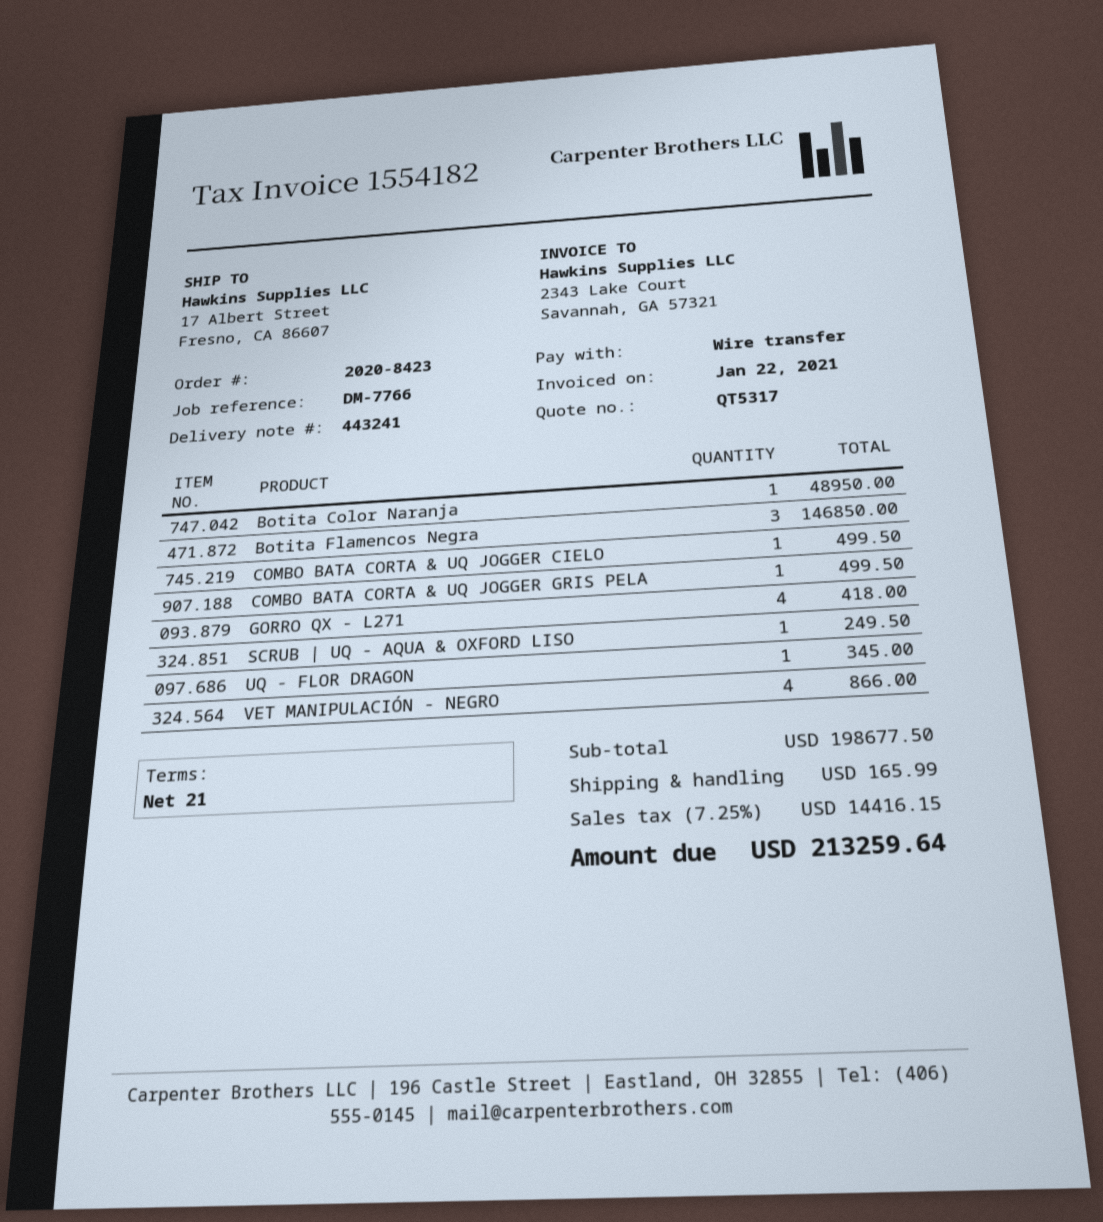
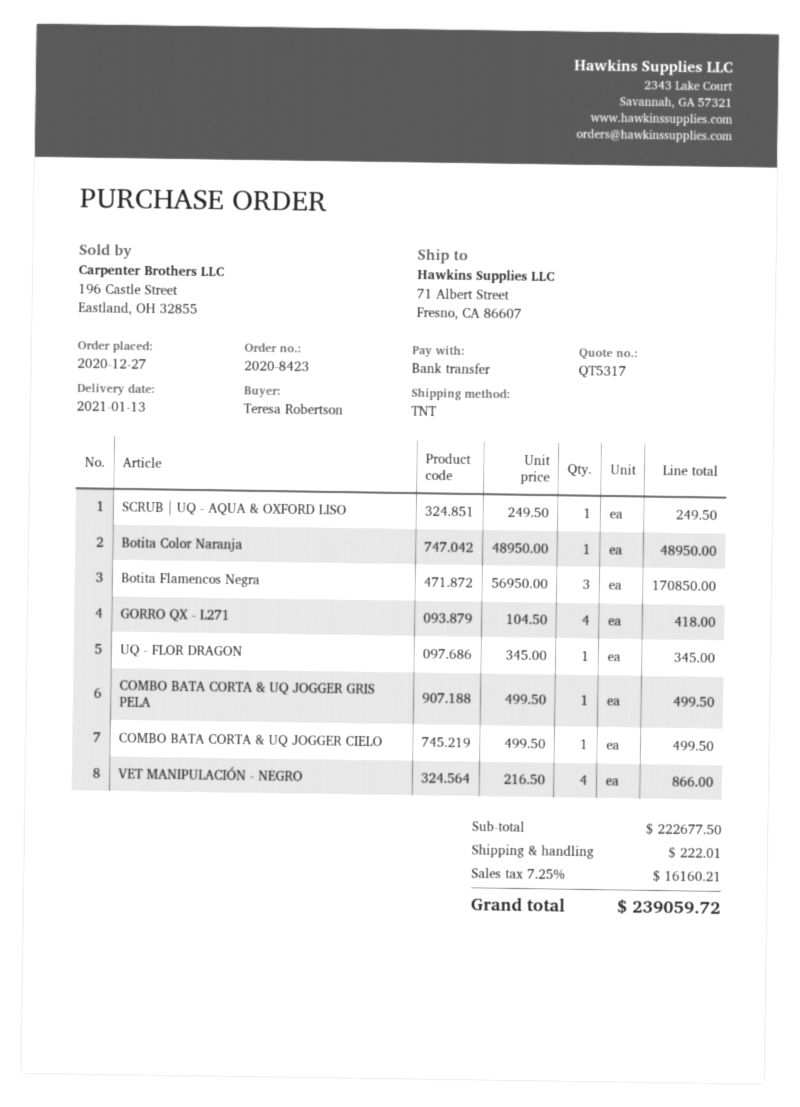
ship to: 17 Albert Street, Fresno, CA 86607 -> 71 Albert Street, Fresno, CA 86607
Botita Flamencos Negra: 3 for 146850.00 -> 3 for 170850.00
subtotal: 198677.50 -> 222677.50
shipping: 165.99 -> 222.01
tax: 7.25% = 14416.15 -> 7.25% = 16160.21
total: 213259.64 -> 239059.72

